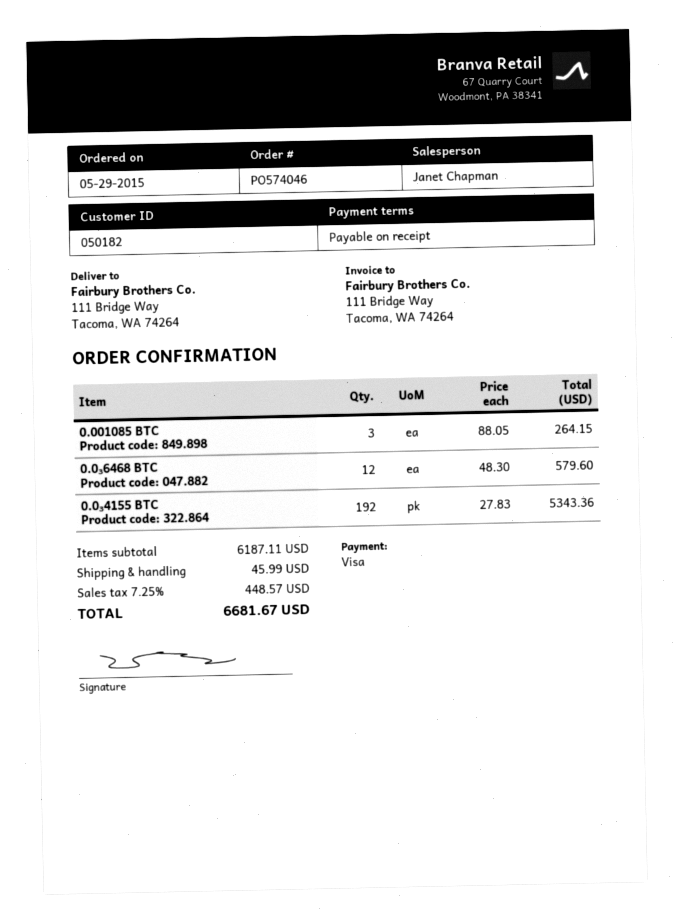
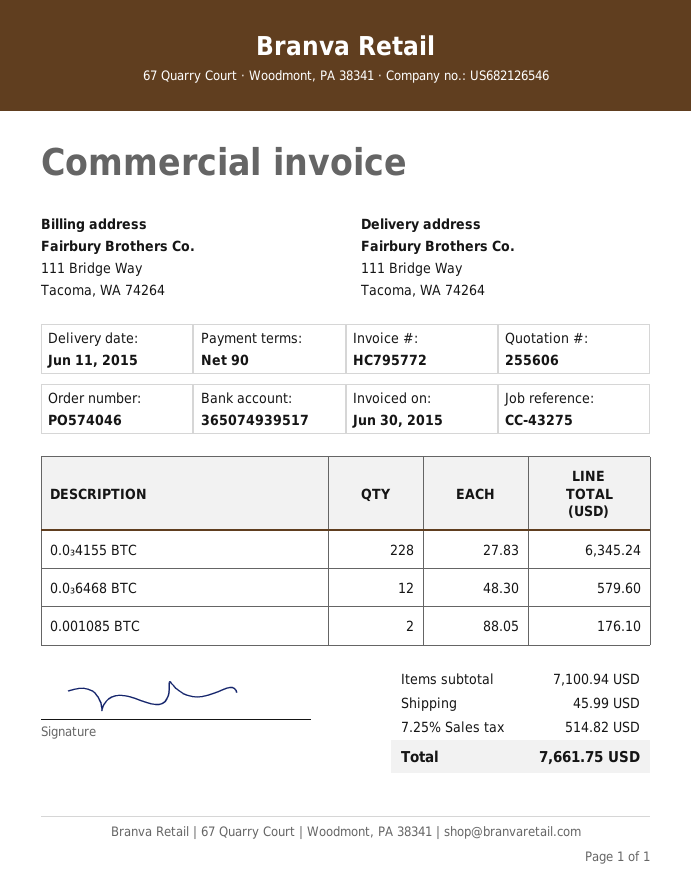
payment terms: on receipt -> 90 days
0.001085 BTC: 3 x 88.05 = 264.15 -> 2 x 88.05 = 176.10
0.0₃4155 BTC: 192 x 27.83 = 5343.36 -> 228 x 27.83 = 6345.24
subtotal: 6187.11 -> 7100.94
tax: 7.25% = 448.57 -> 7.25% = 514.82
total: 6681.67 -> 7661.75

